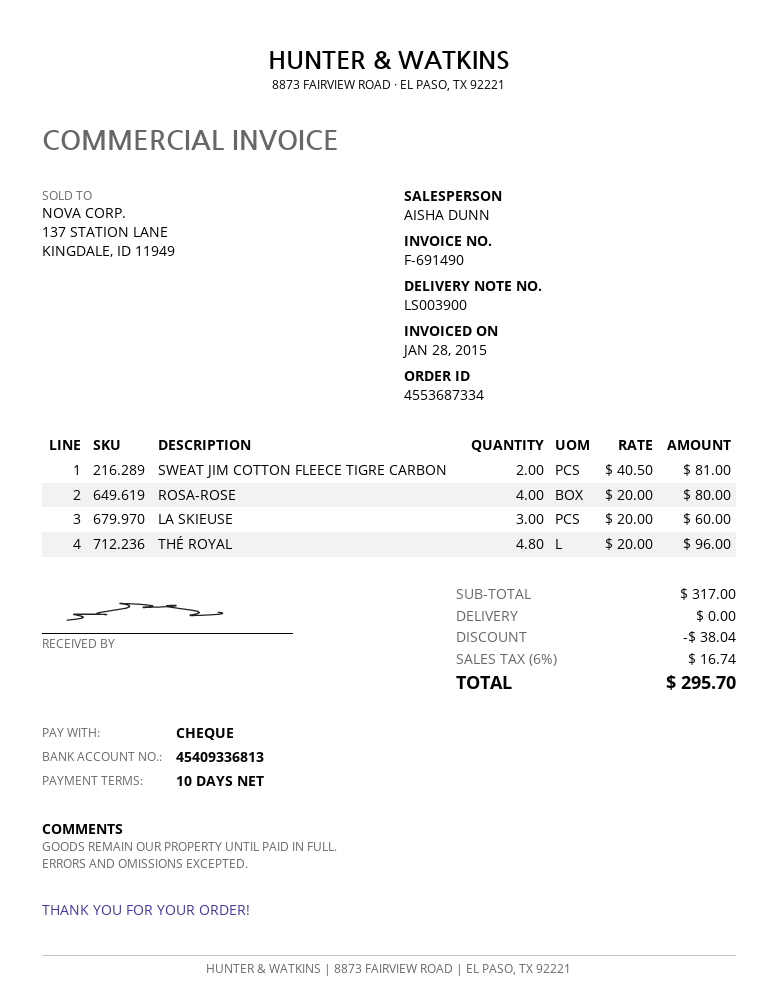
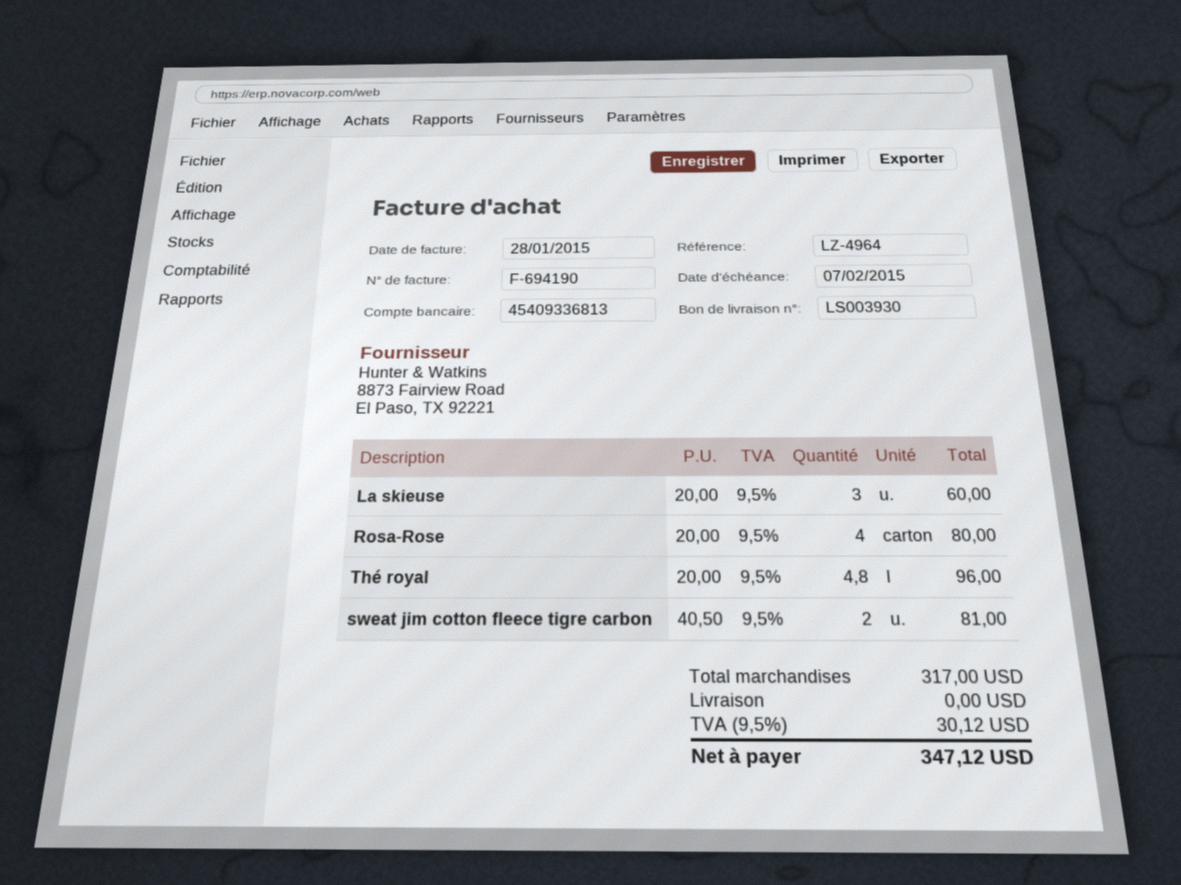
delivery note number: LS003900 -> LS003930
invoice number: F-691490 -> F-694190
discount: 38.04 -> none
tax: 6% = 16.74 -> 9.5% = 30.12
total: 295.70 -> 347.12

